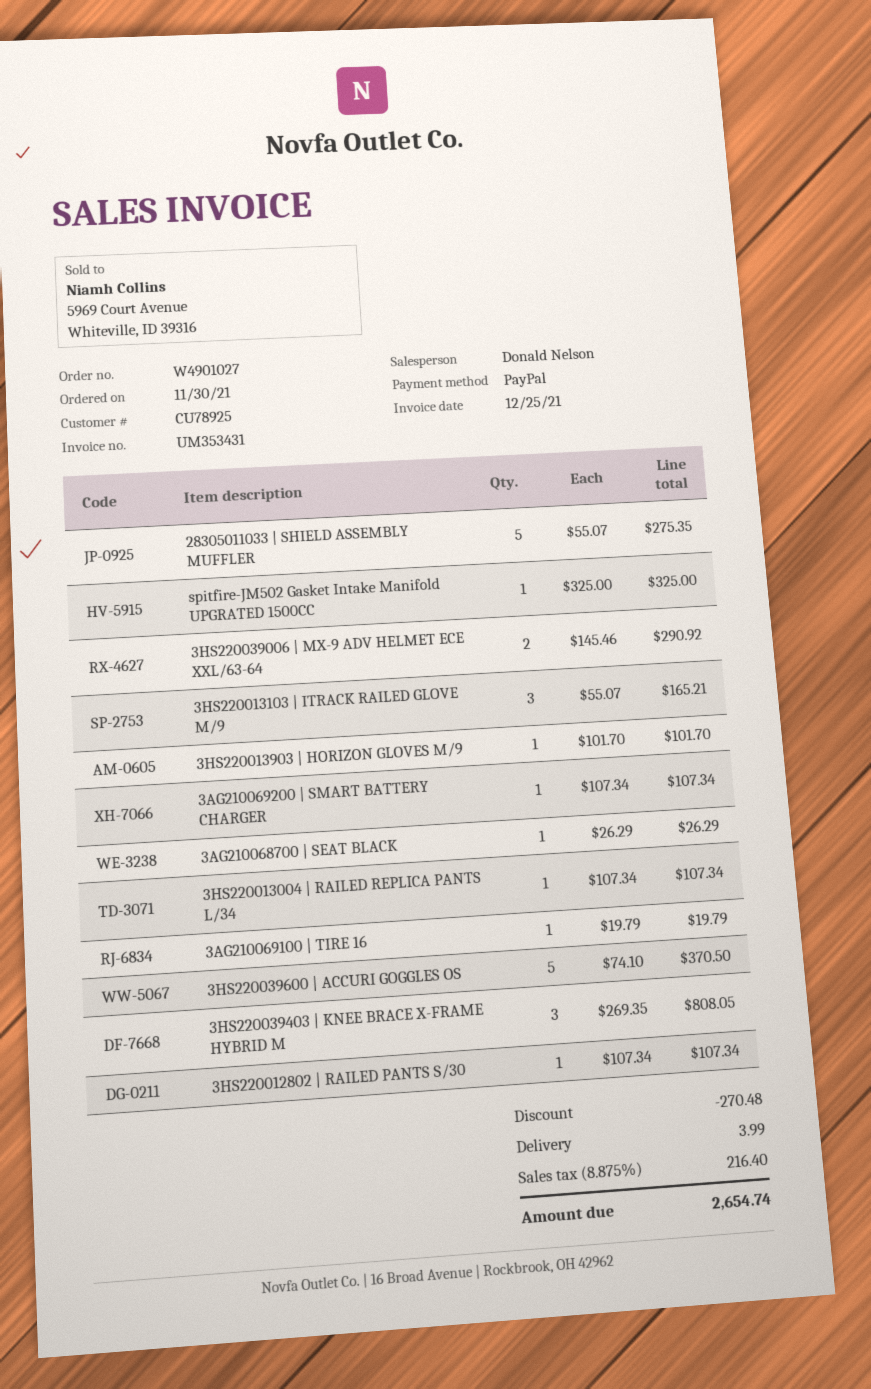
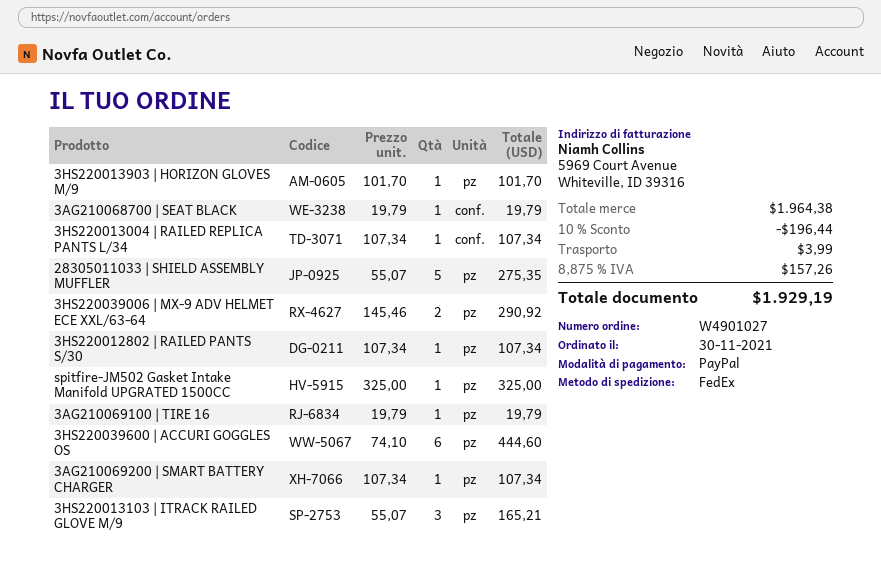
3AG210068700 | SEAT BLACK: 1 x 26.29 = 26.29 -> 1 x 19.79 = 19.79
3HS220039600 | ACCURI GOGGLES OS: 5 x 74.10 = 370.50 -> 6 x 74.10 = 444.60
3HS220039403 | KNEE BRACE X-FRAME HYBRID M: 3 x 269.35 = 808.05 -> none
discount: 270.48 -> 196.44
tax: 8.875% = 216.40 -> 8.875% = 157.26
total: 2654.74 -> 1929.19

